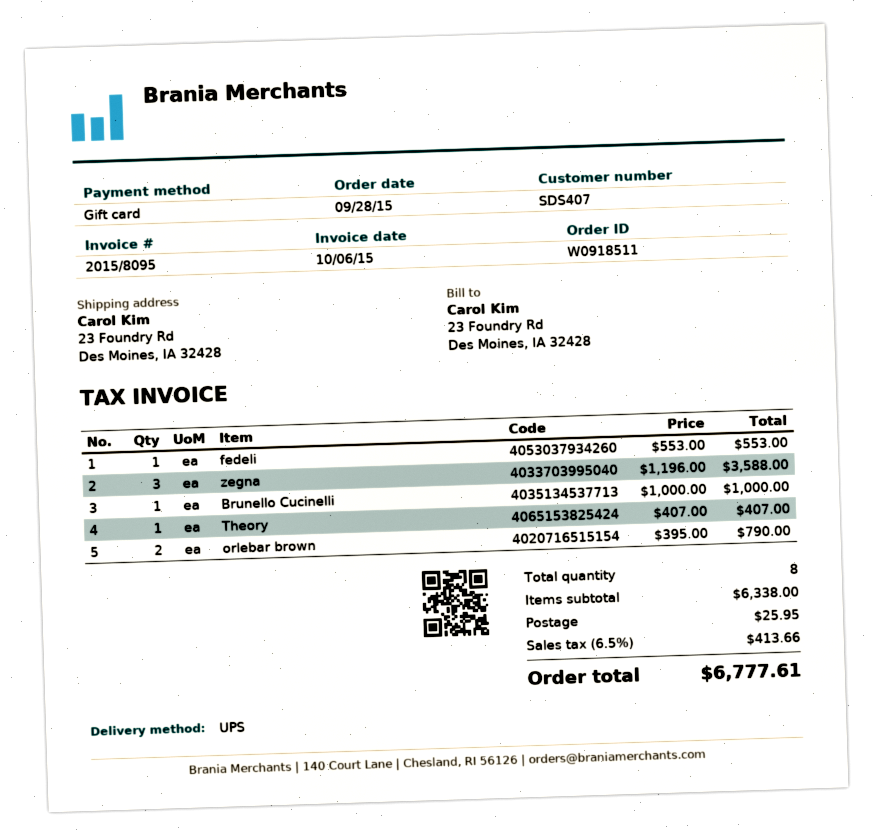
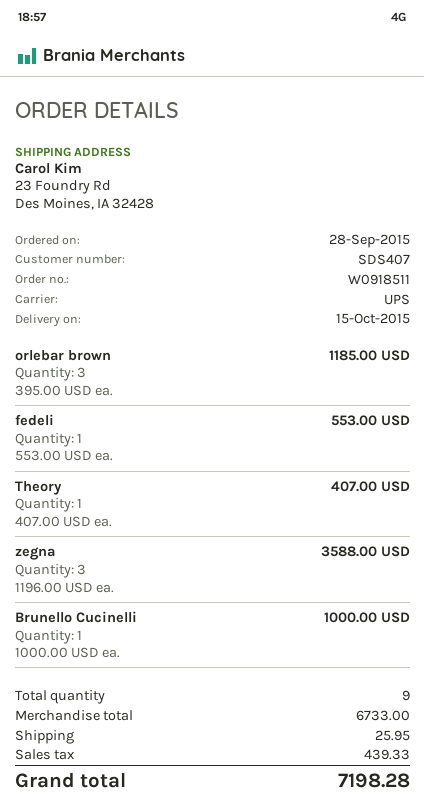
orlebar brown: 2 x 395.00 = 790.00 -> 3 x 395.00 = 1185.00
total quantity: 8 -> 9
subtotal: 6338.00 -> 6733.00
tax: 413.66 -> 439.33
total: 6777.61 -> 7198.28

